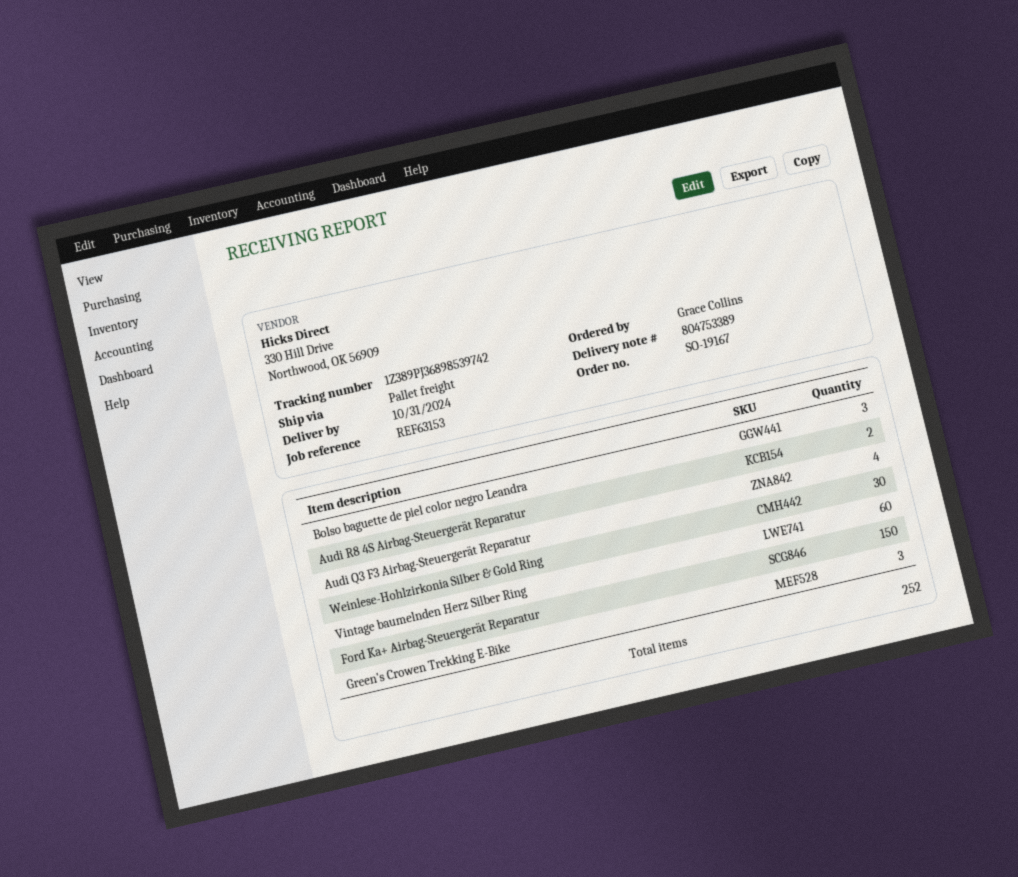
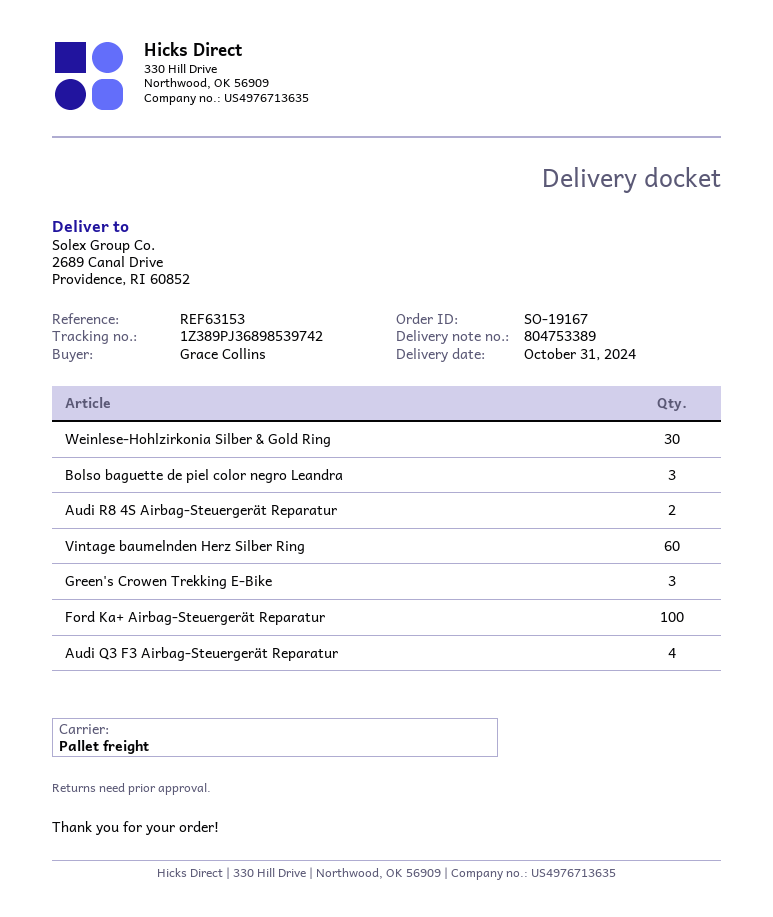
Ford Ka+ Airbag-Steuergerät Reparatur: 150 -> 100

